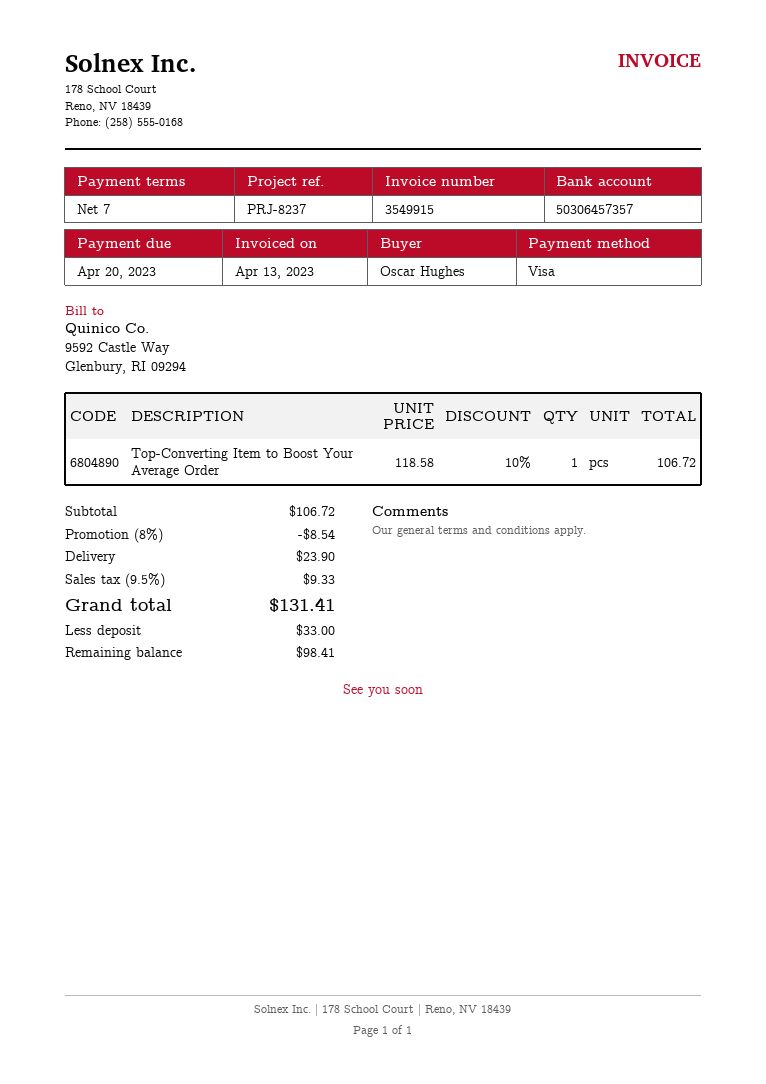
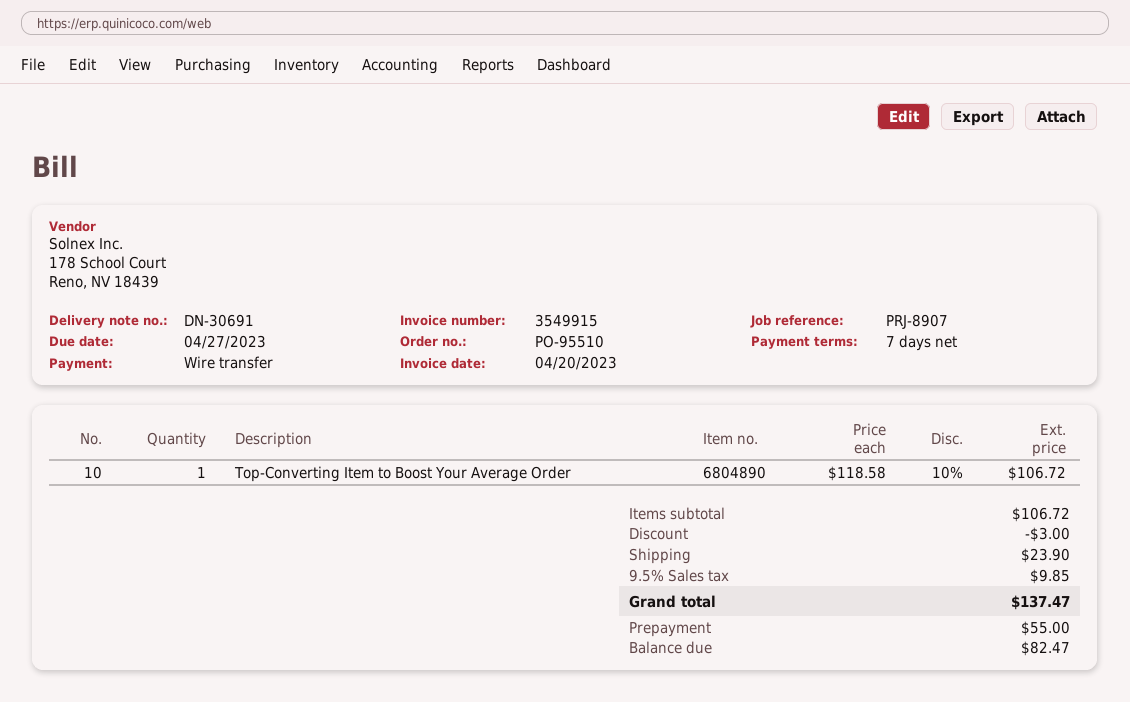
invoice date: 2023-04-13 -> 2023-04-20
due date: 2023-04-20 -> 2023-04-27
reference: PRJ-8237 -> PRJ-8907
payment method: Visa -> bank transfer
discount: 8.54 -> 3.00
tax: 9.5% = 9.33 -> 9.5% = 9.85
total: 131.41 -> 137.47
deposit: 33.00 -> 55.00
balance: 98.41 -> 82.47

